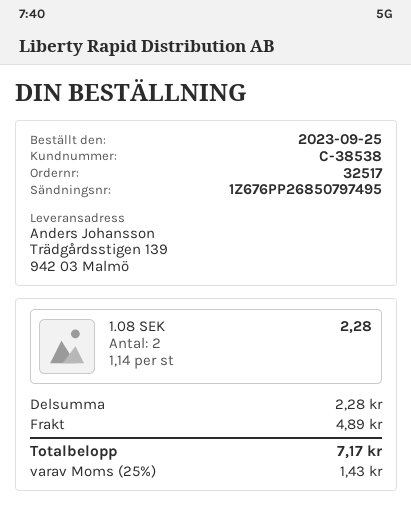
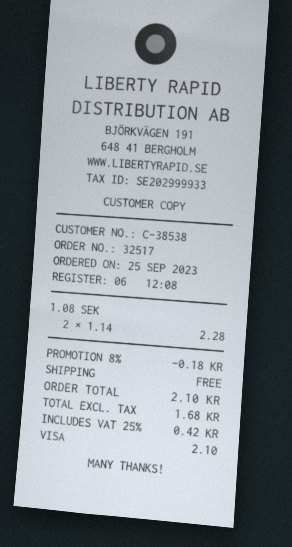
discount: none -> 8% = 0.18
shipping: 4.89 -> 0.00
tax: 25% = 1.43 -> 25% = 0.42
total: 7.17 -> 2.10

